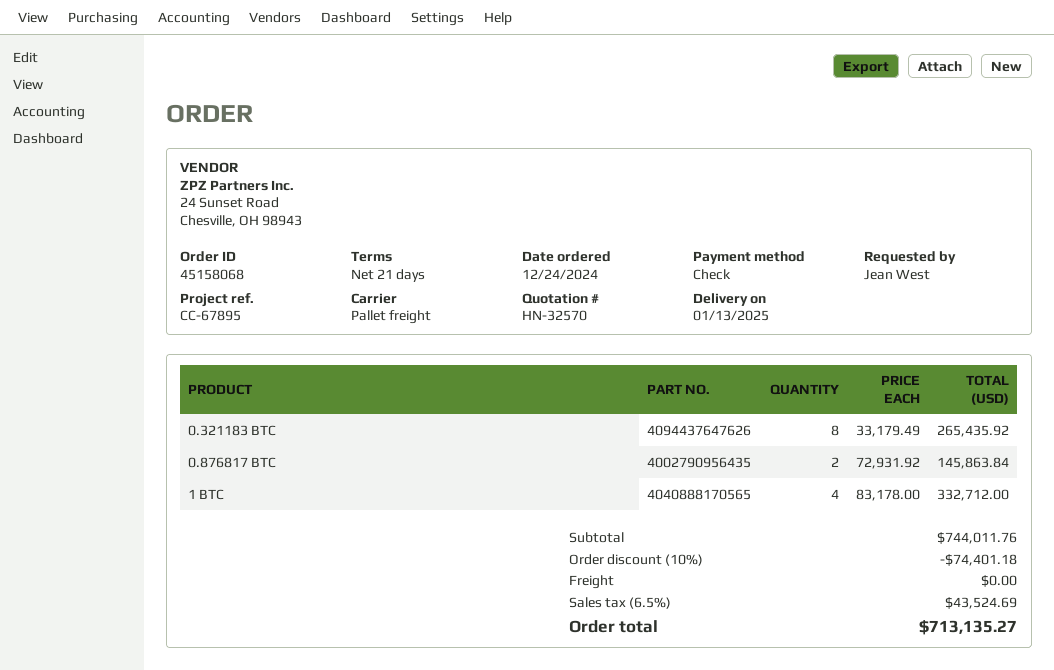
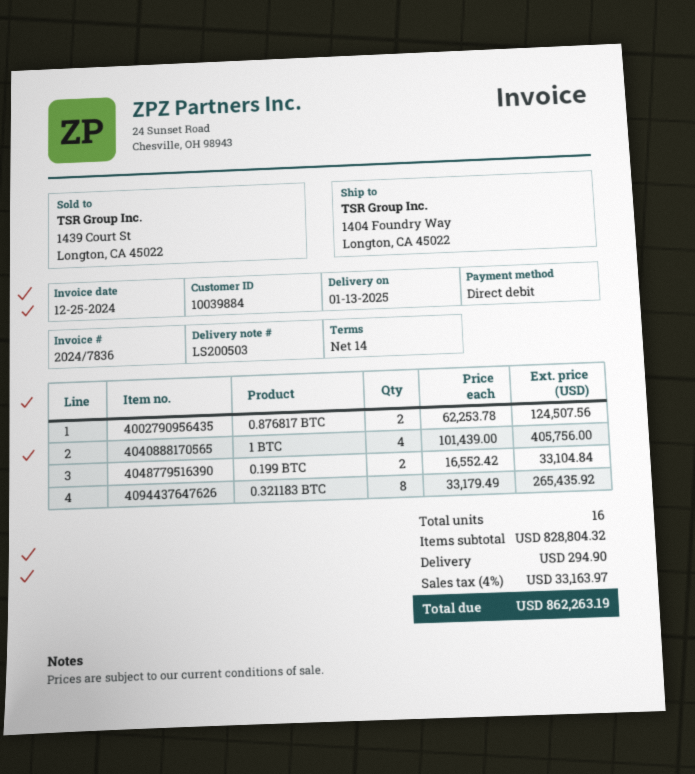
payment terms: 21 days -> 14 days
payment method: cheque -> direct debit
0.876817 BTC: 2 x 72931.92 = 145863.84 -> 2 x 62253.78 = 124507.56
1 BTC: 4 x 83178.00 = 332712.00 -> 4 x 101439.00 = 405756.00
0.199 BTC: none -> 2 x 16552.42 = 33104.84
subtotal: 744011.76 -> 828804.32
discount: 10% = 74401.18 -> none
shipping: 0.00 -> 294.90
tax: 6.5% = 43524.69 -> 4% = 33163.97
total: 713135.27 -> 862263.19

